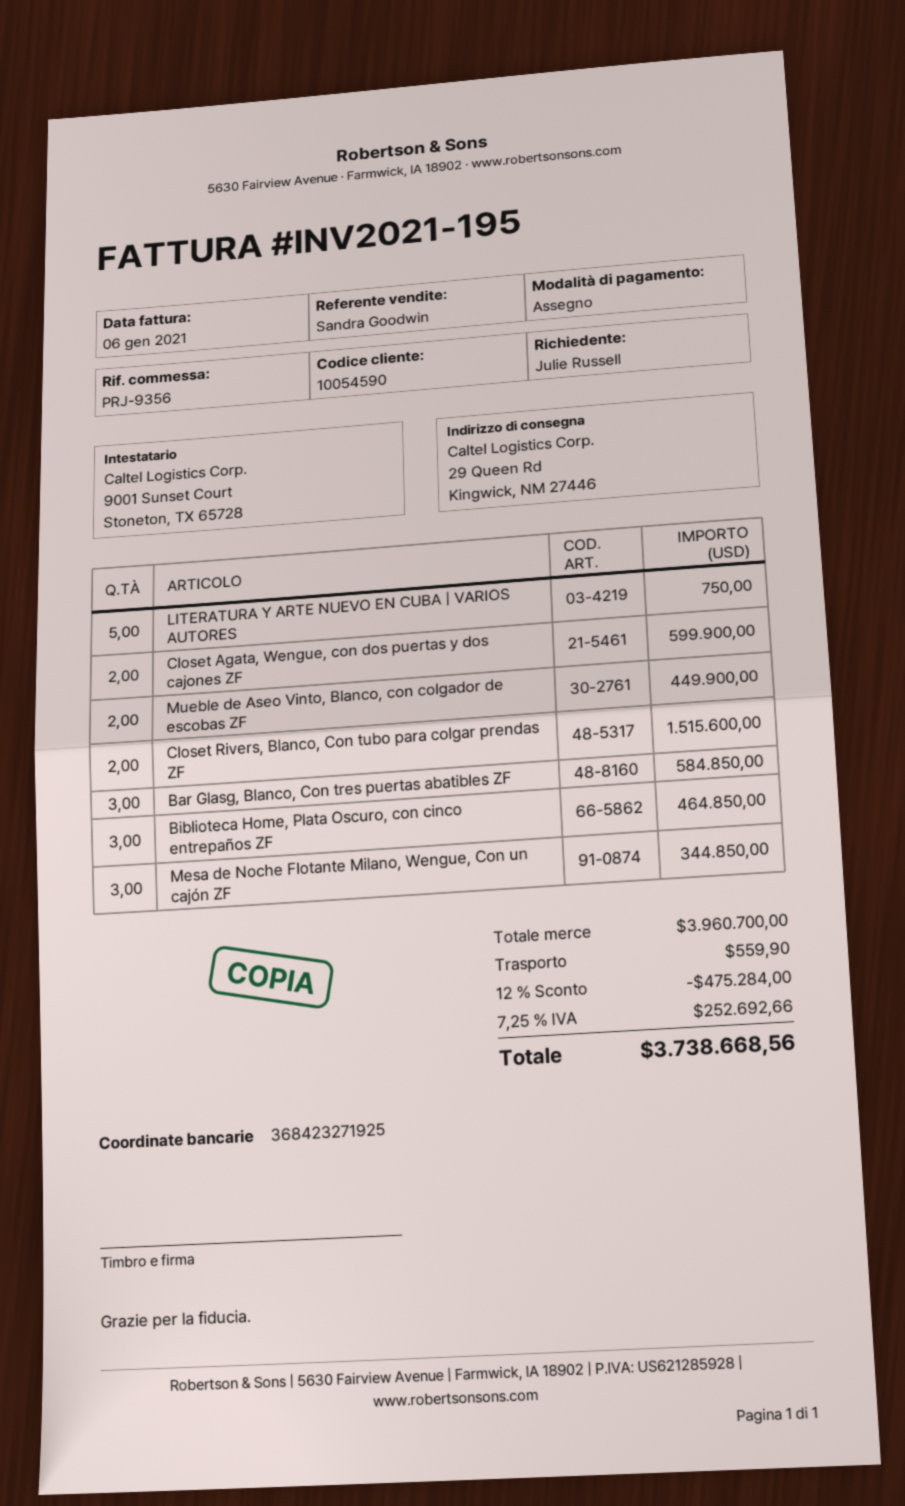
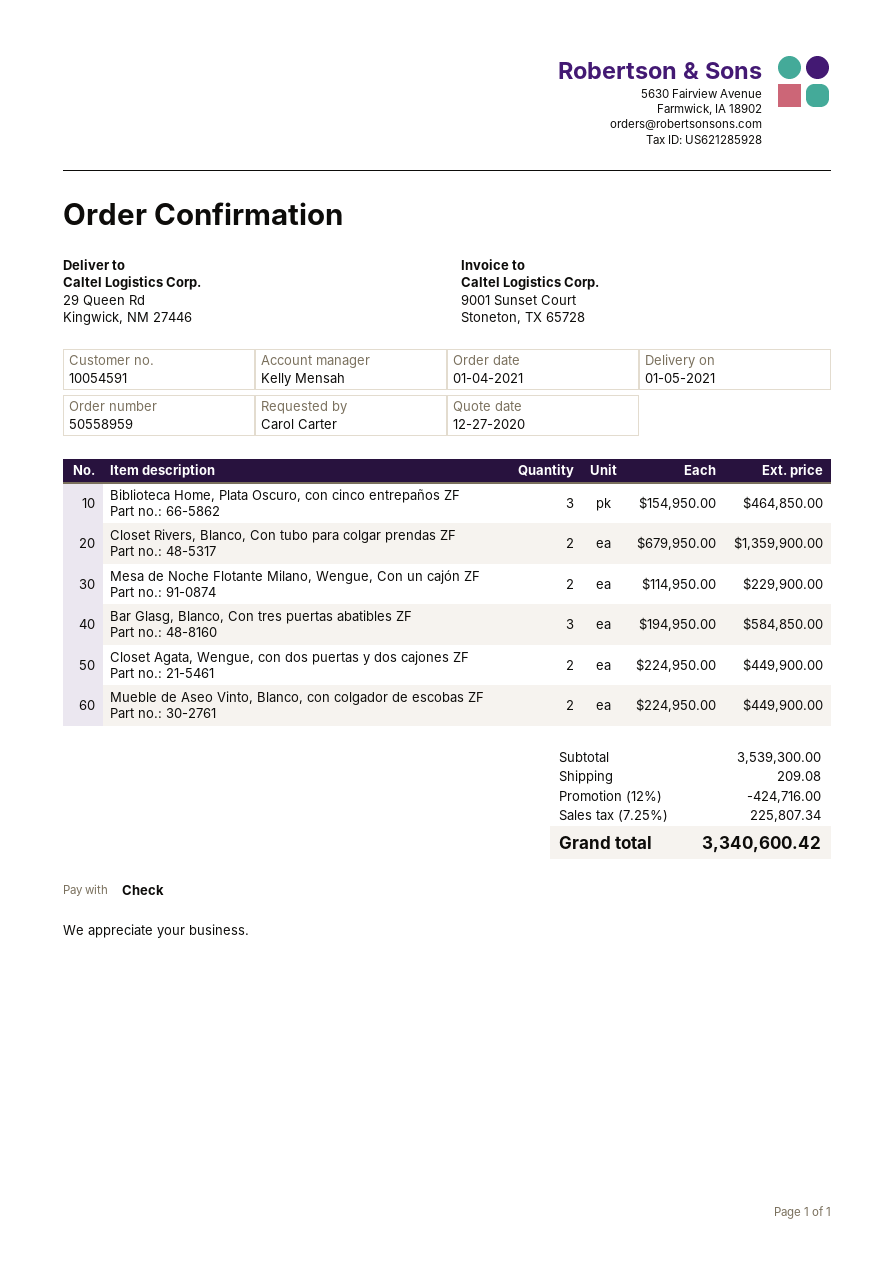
customer number: 10054590 -> 10054591
ordered by: Julie Russell -> Carol Carter
sales rep: Sandra Goodwin -> Kelly Mensah
LITERATURA Y ARTE NUEVO EN CUBA | VARIOS AUTORES: 5 for 750.00 -> none
Closet Agata, Wengue, con dos puertas y dos cajones ZF: 2 for 599900.00 -> 2 for 449900.00
Closet Rivers, Blanco, Con tubo para colgar prendas ZF: 2 for 1515600.00 -> 2 for 1359900.00
Mesa de Noche Flotante Milano, Wengue, Con un cajón ZF: 3 for 344850.00 -> 2 for 229900.00
subtotal: 3960700.00 -> 3539300.00
discount: 12% = 475284.00 -> 12% = 424716.00
shipping: 559.90 -> 209.08
tax: 7.25% = 252692.66 -> 7.25% = 225807.34
total: 3738668.56 -> 3340600.42

